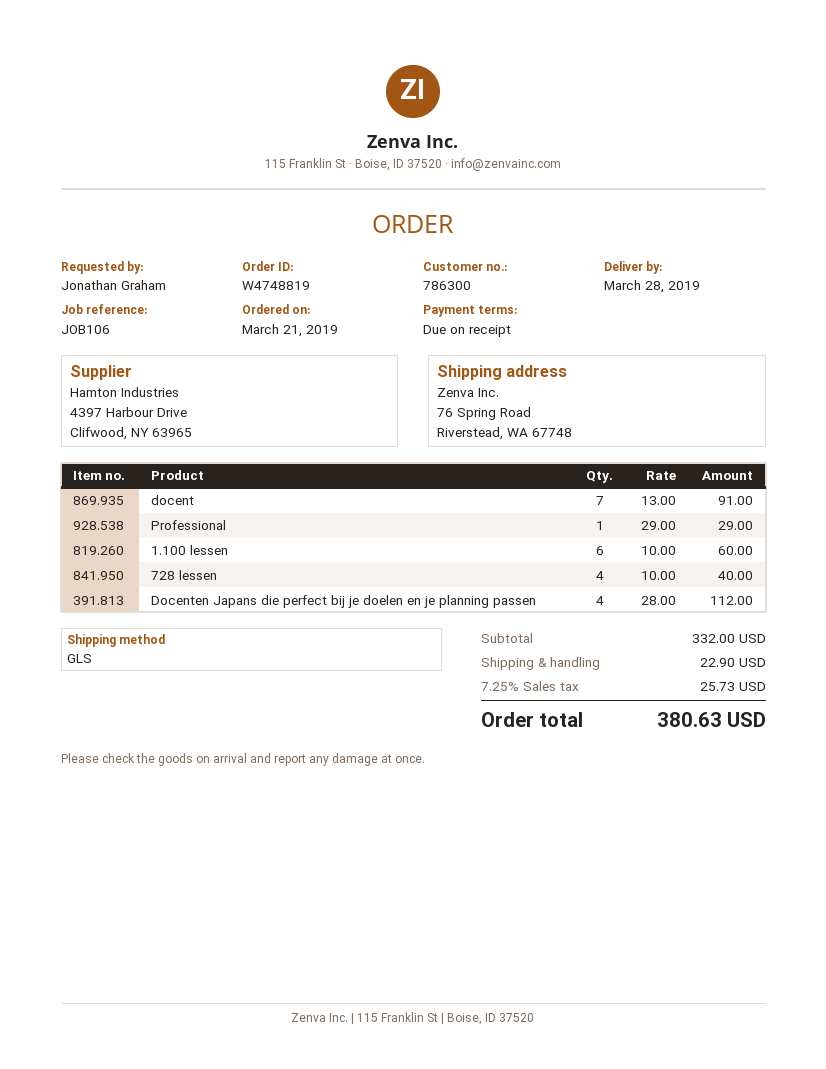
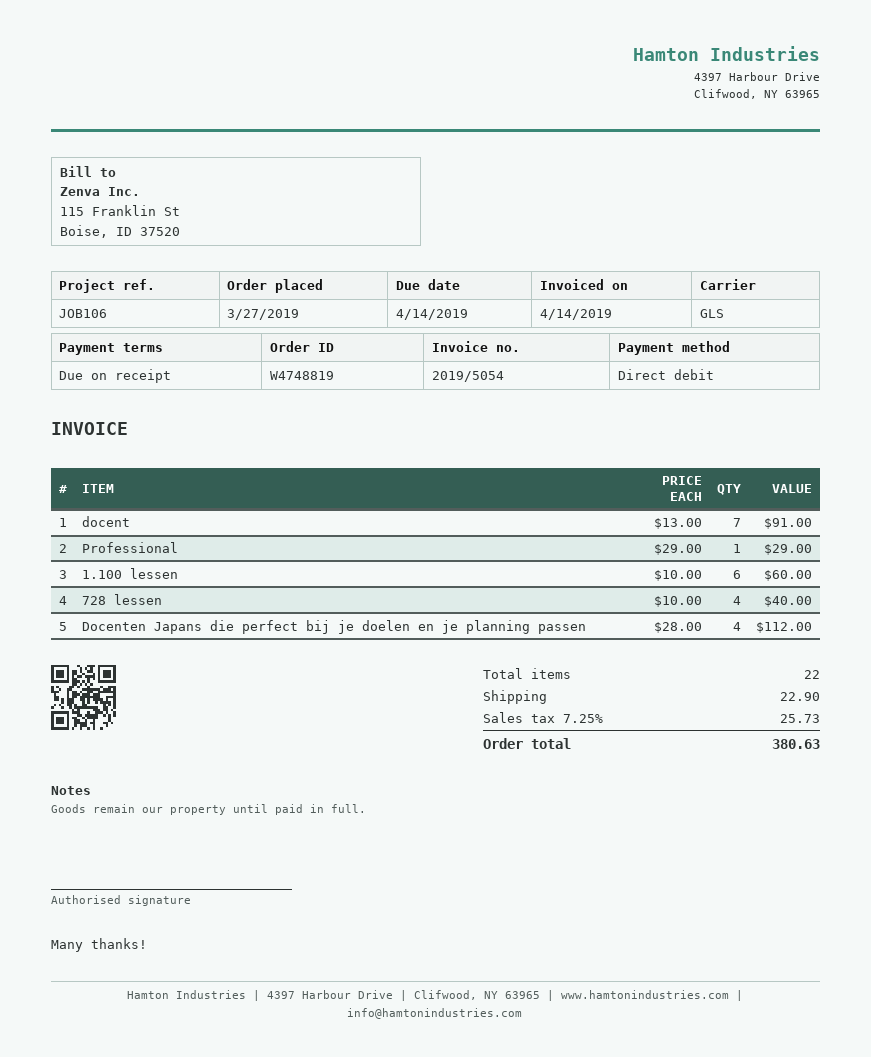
order date: 2019-03-21 -> 2019-03-27

